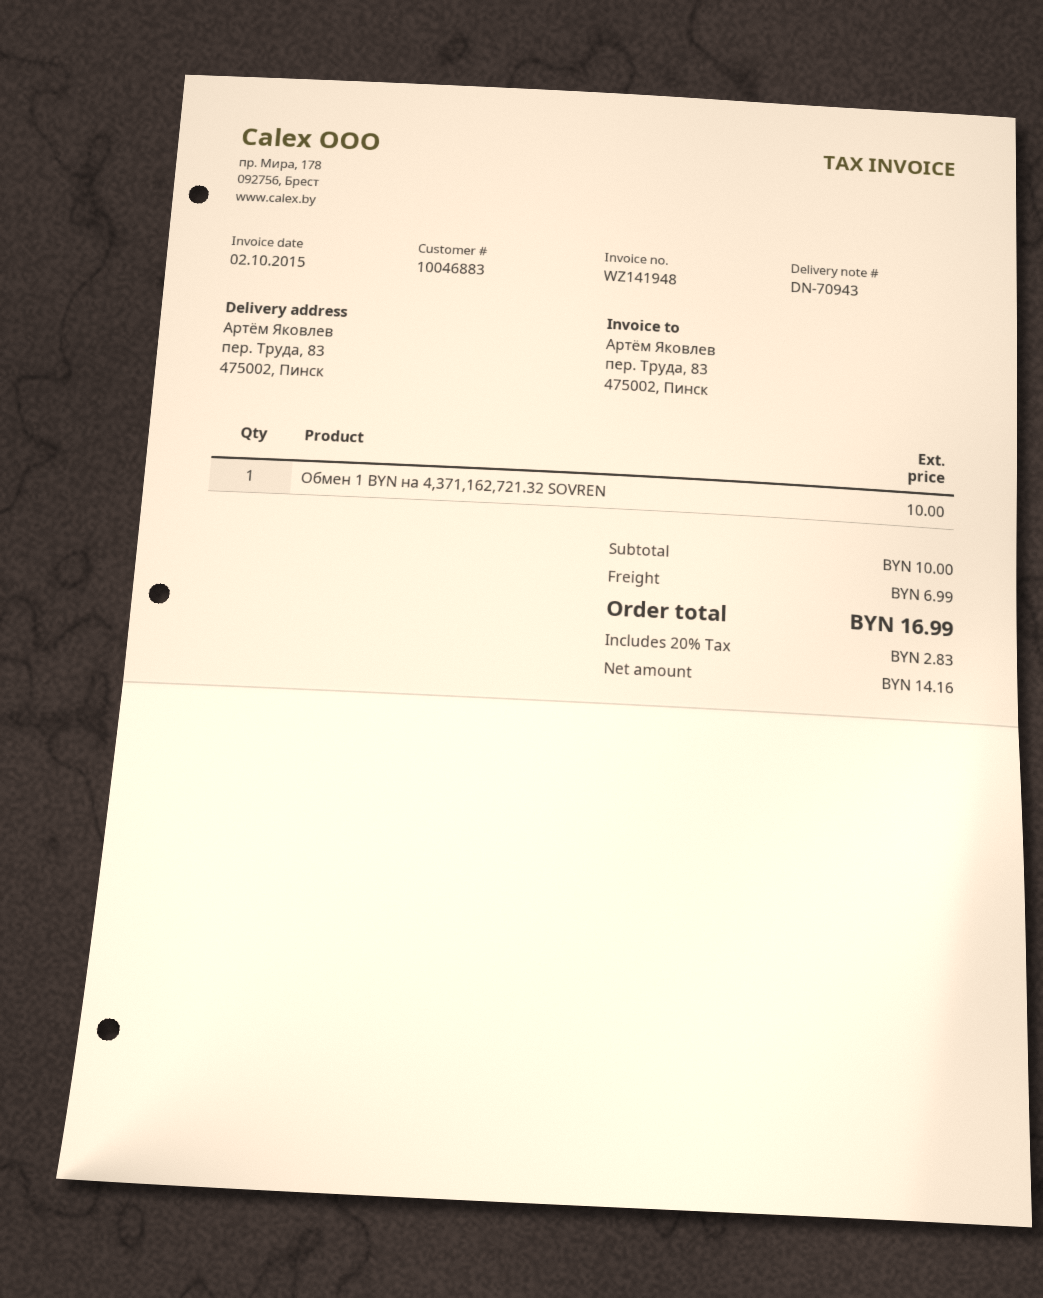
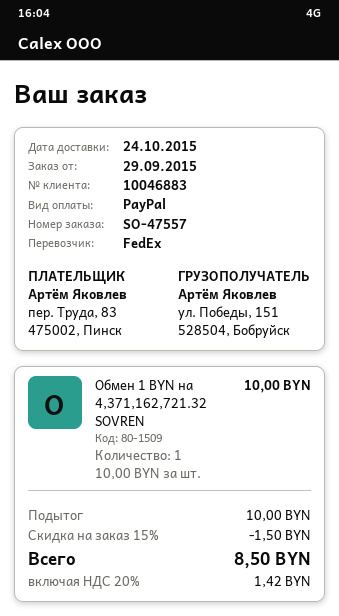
ship to: пер. Труда, 83, 475002, Пинск -> ул. Победы, 151, 528504, Бобруйск
discount: none -> 15% = 1.50
shipping: 6.99 -> none
tax: 20% = 2.83 -> 20% = 1.42
total: 16.99 -> 8.50

